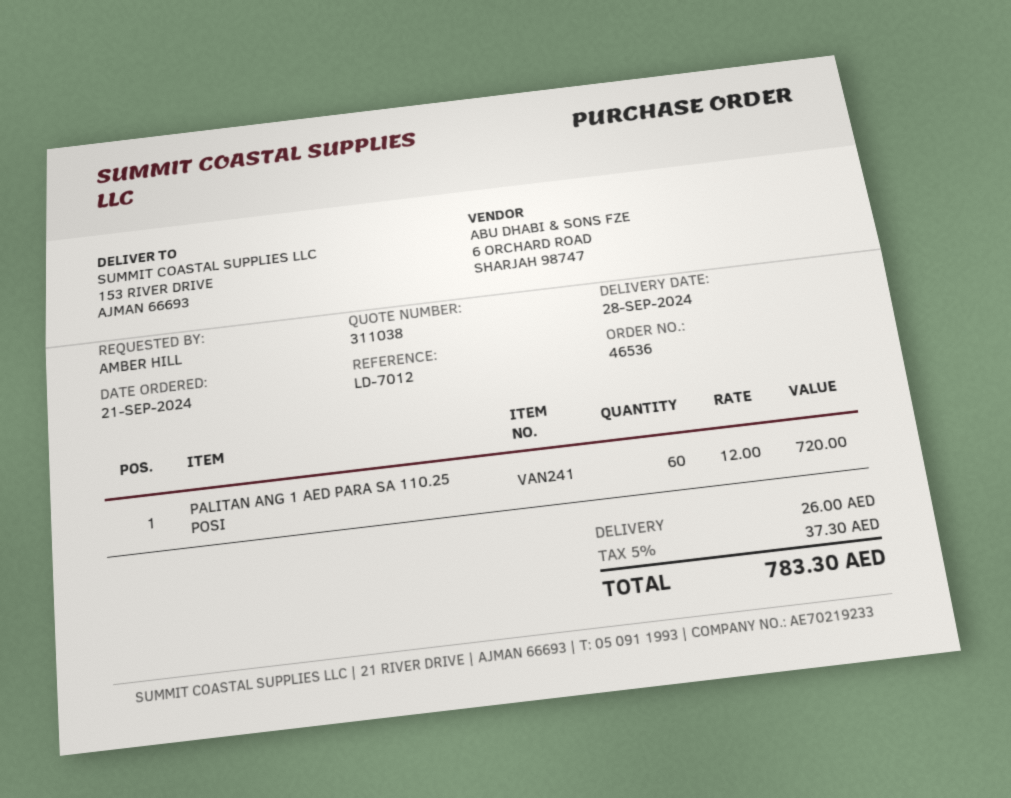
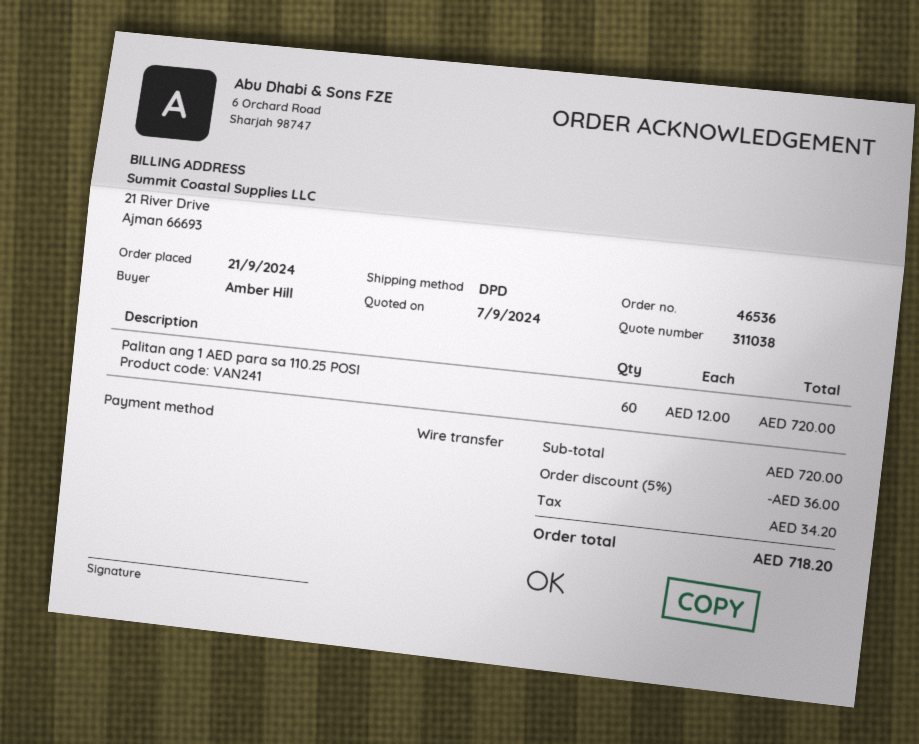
discount: none -> 5% = 36.00
shipping: 26.00 -> none
tax: 37.30 -> 34.20
total: 783.30 -> 718.20

